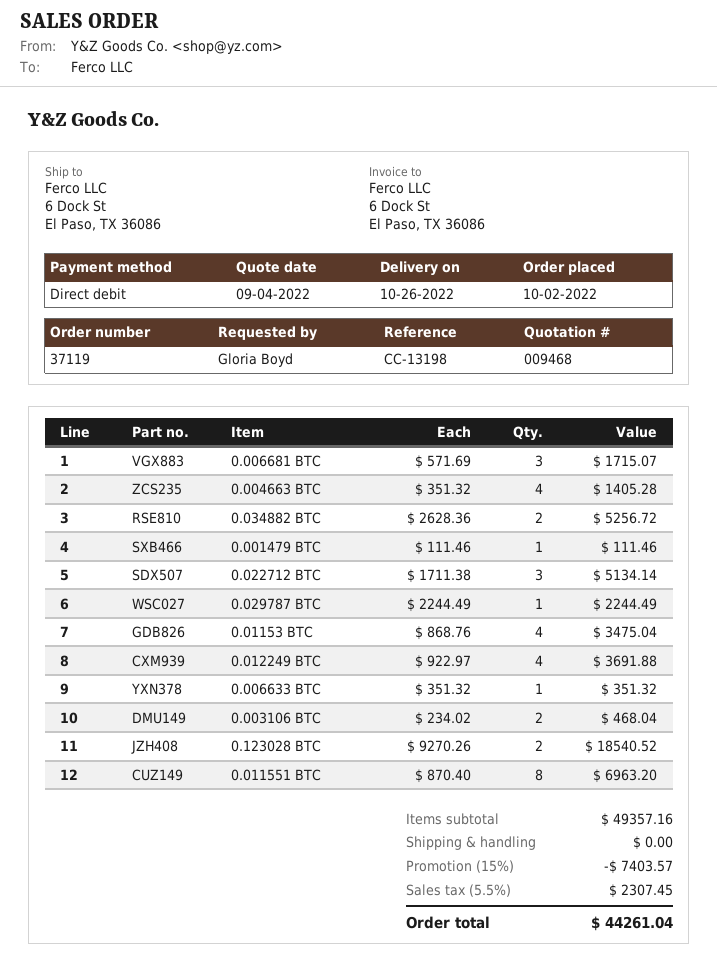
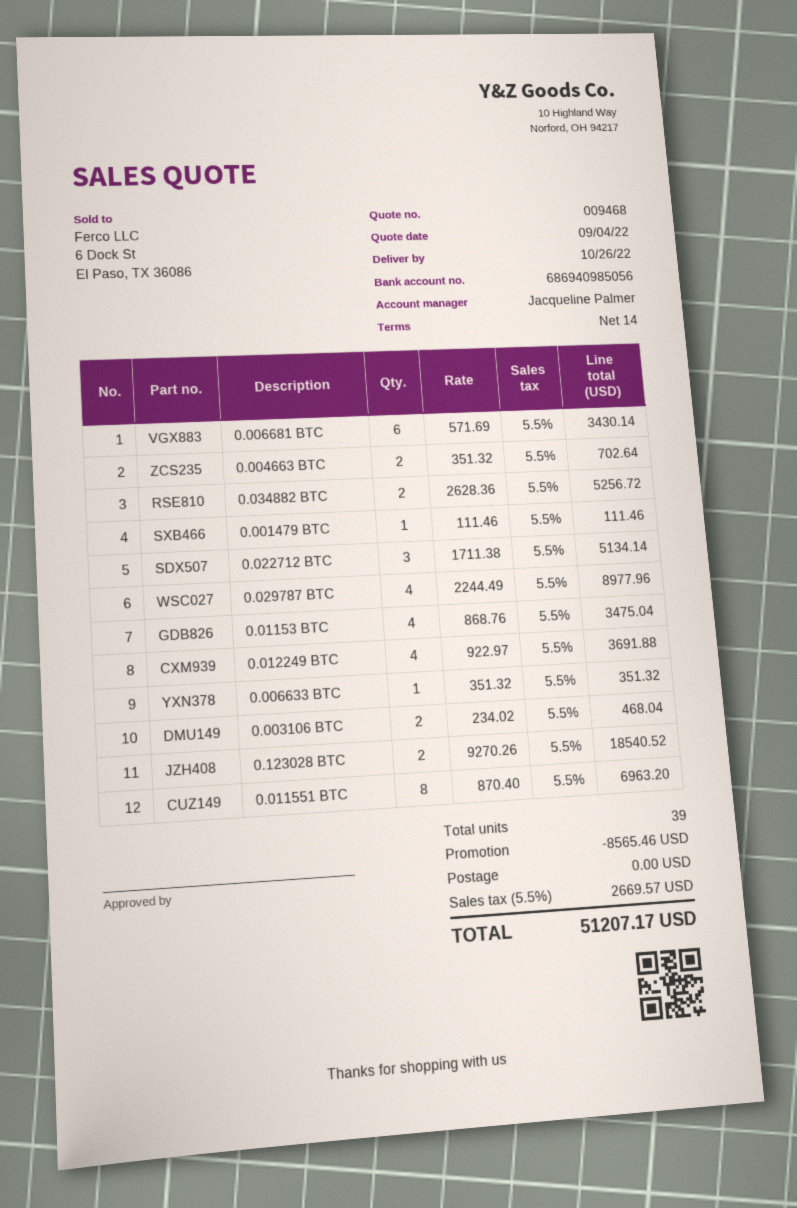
0.006681 BTC: 3 x 571.69 = 1715.07 -> 6 x 571.69 = 3430.14
0.004663 BTC: 4 x 351.32 = 1405.28 -> 2 x 351.32 = 702.64
0.029787 BTC: 1 x 2244.49 = 2244.49 -> 4 x 2244.49 = 8977.96
discount: 7403.57 -> 8565.46
tax: 5.5% = 2307.45 -> 5.5% = 2669.57
total: 44261.04 -> 51207.17

